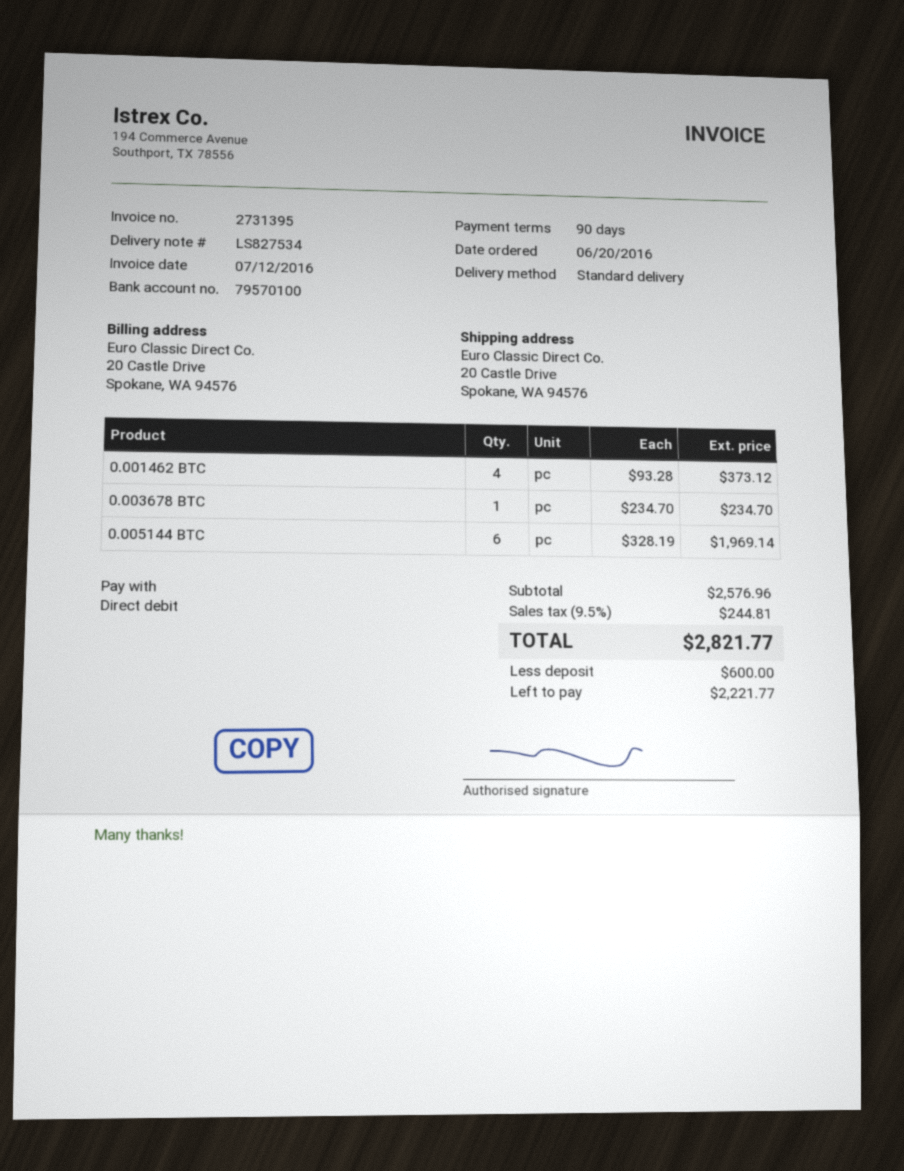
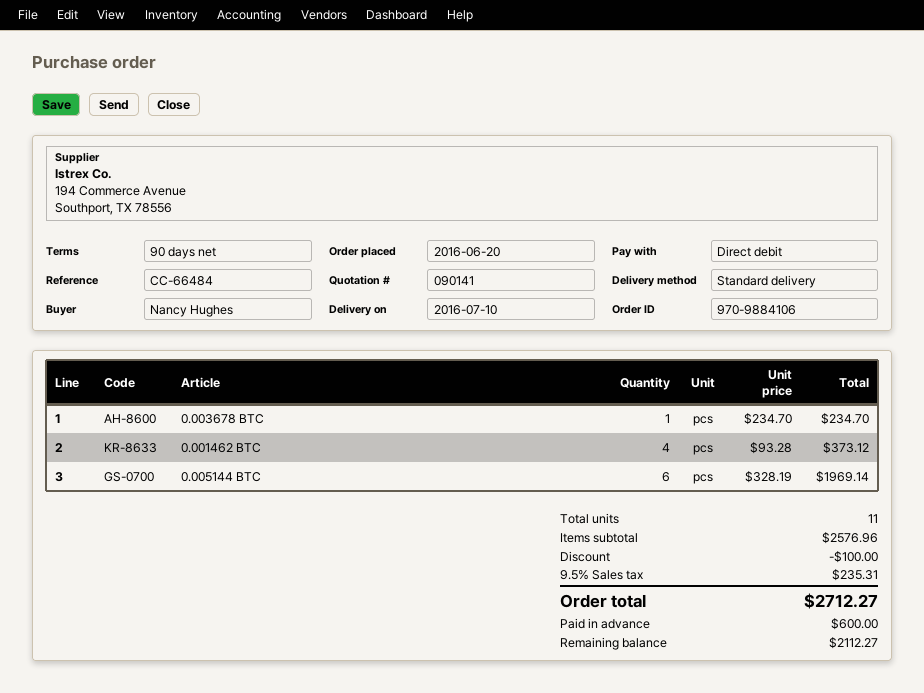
discount: none -> 100.00
tax: 9.5% = 244.81 -> 9.5% = 235.31
total: 2821.77 -> 2712.27
balance: 2221.77 -> 2112.27

